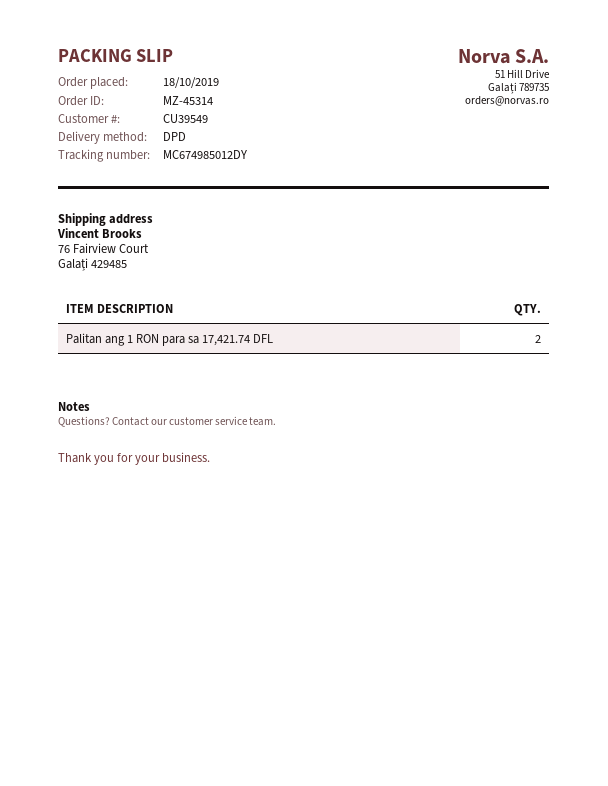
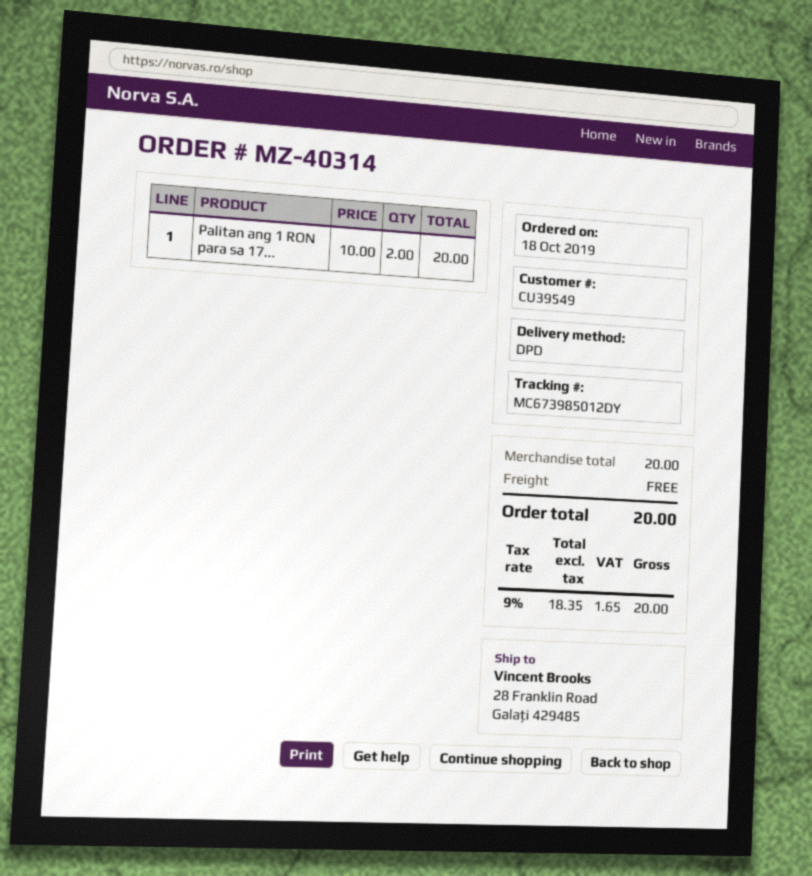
order number: MZ-45314 -> MZ-40314
tracking number: MC674985012DY -> MC673985012DY
ship to: 76 Fairview Court, Galați 429485 -> 28 Franklin Road, Galați 429485

